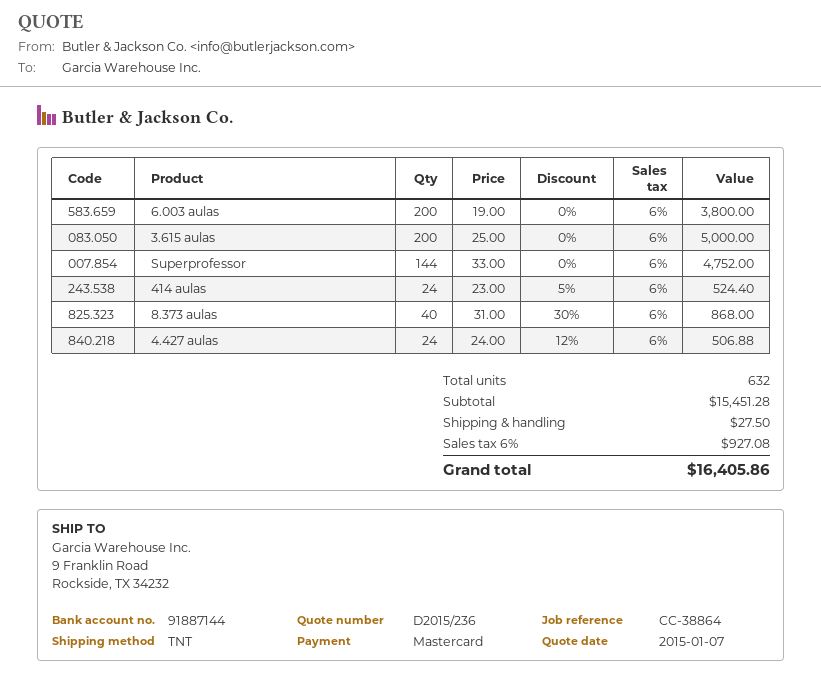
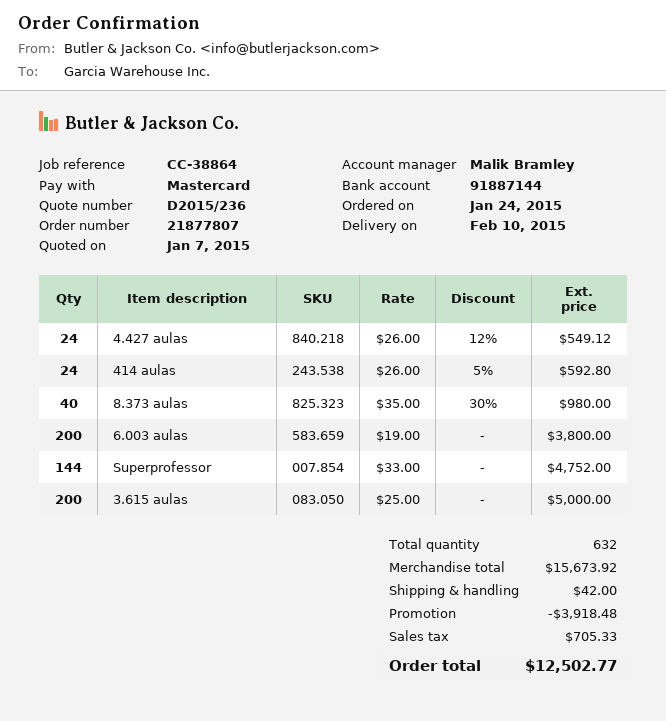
414 aulas: 24 x 23.00 - 5% = 524.40 -> 24 x 26.00 - 5% = 592.80
8.373 aulas: 40 x 31.00 - 30% = 868.00 -> 40 x 35.00 - 30% = 980.00
4.427 aulas: 24 x 24.00 - 12% = 506.88 -> 24 x 26.00 - 12% = 549.12
subtotal: 15451.28 -> 15673.92
discount: none -> 3918.48
shipping: 27.50 -> 42.00
tax: 927.08 -> 705.33
total: 16405.86 -> 12502.77

